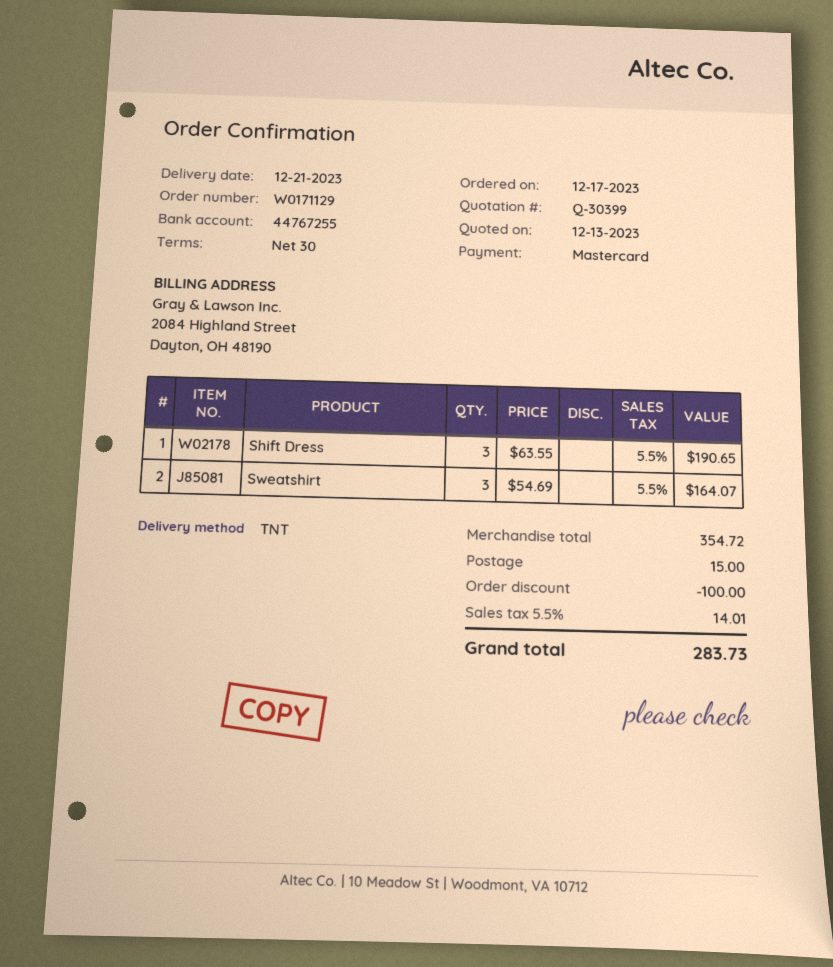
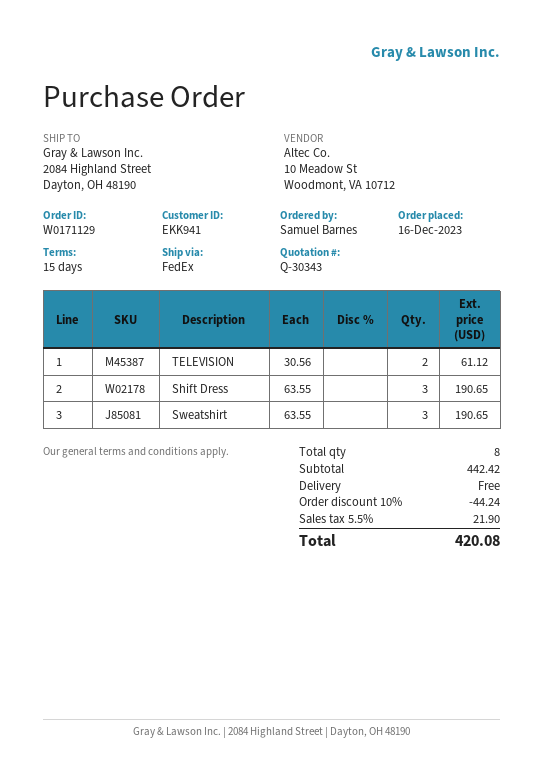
quote number: Q-30399 -> Q-30343
order date: 2023-12-17 -> 2023-12-16
payment terms: 30 days -> 15 days
shipping method: TNT -> FedEx
Sweatshirt: 3 x 54.69 = 164.07 -> 3 x 63.55 = 190.65
TELEVISION: none -> 2 x 30.56 = 61.12
subtotal: 354.72 -> 442.42
discount: 100.00 -> 44.24
shipping: 15.00 -> 0.00
tax: 5.5% = 14.01 -> 5.5% = 21.90
total: 283.73 -> 420.08

